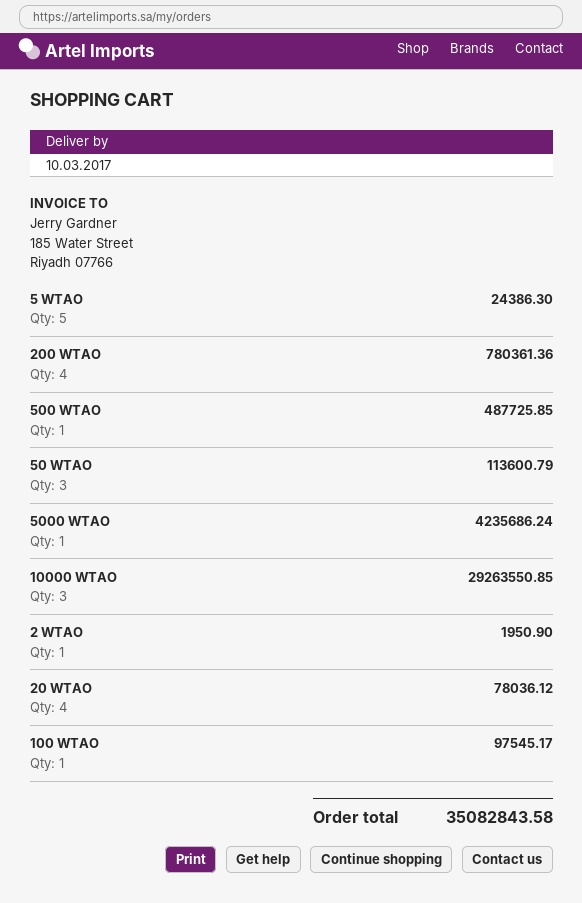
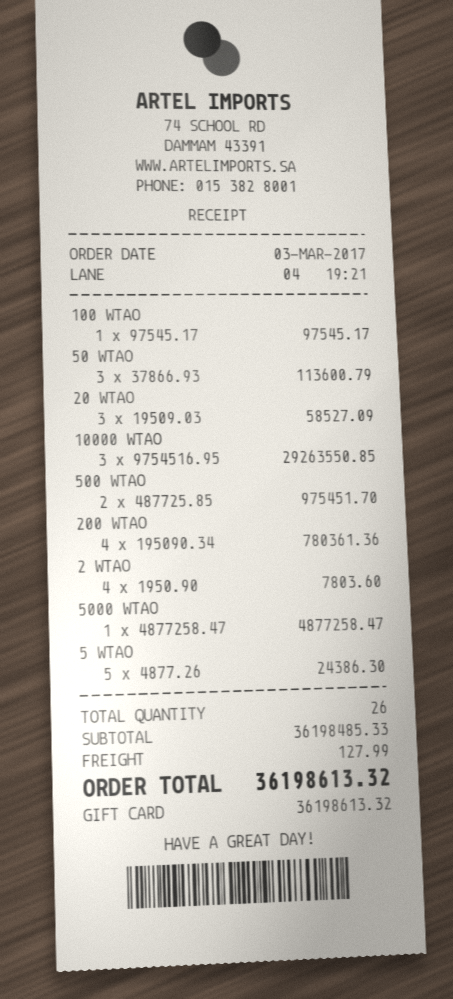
500 WTAO: 1 for 487725.85 -> 2 for 975451.70
5000 WTAO: 1 for 4235686.24 -> 1 for 4877258.47
2 WTAO: 1 for 1950.90 -> 4 for 7803.60
20 WTAO: 4 for 78036.12 -> 3 for 58527.09
shipping: none -> 127.99
total: 35082843.58 -> 36198613.32

